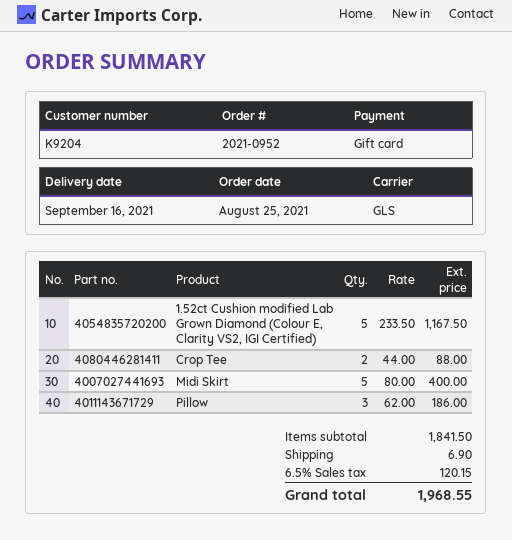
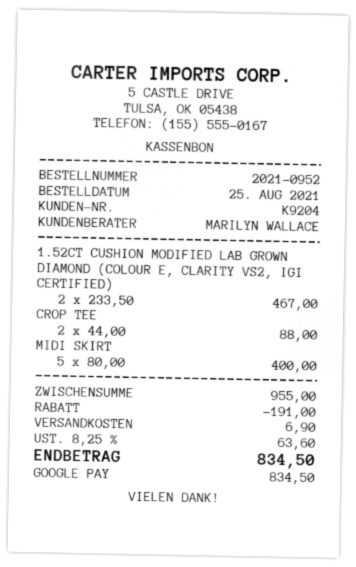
payment method: gift card -> Google Pay
1.52ct Cushion modified Lab Grown Diamond (Colour E, Clarity VS2, IGI Certified): 5 x 233.50 = 1167.50 -> 2 x 233.50 = 467.00
Pillow: 3 x 62.00 = 186.00 -> none
subtotal: 1841.50 -> 955.00
discount: none -> 191.00
tax: 6.5% = 120.15 -> 8.25% = 63.60
total: 1968.55 -> 834.50

